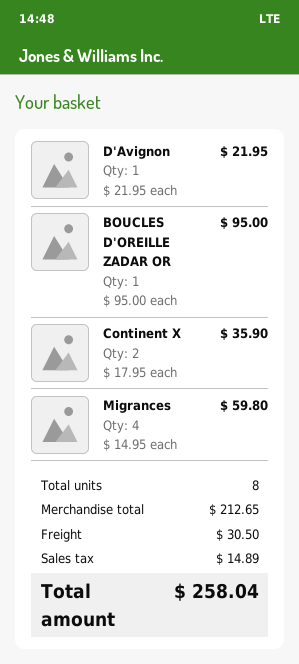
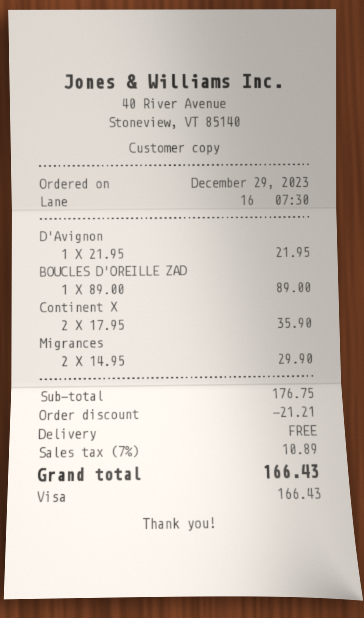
BOUCLES D'OREILLE ZADAR OR: 1 x 95.00 = 95.00 -> 1 x 89.00 = 89.00
Migrances: 4 x 14.95 = 59.80 -> 2 x 14.95 = 29.90
subtotal: 212.65 -> 176.75
discount: none -> 21.21
shipping: 30.50 -> 0.00
tax: 14.89 -> 10.89
total: 258.04 -> 166.43

